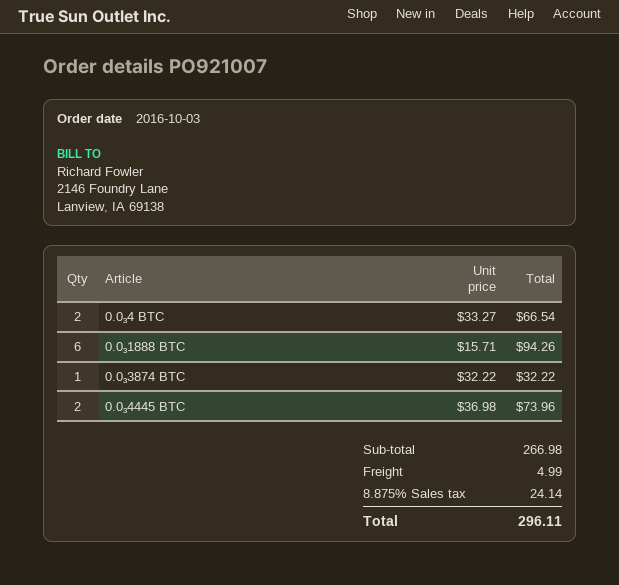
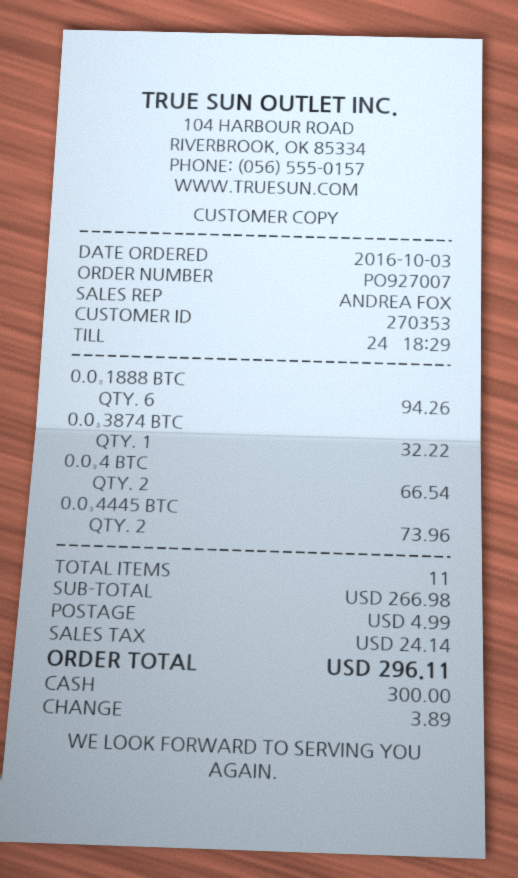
order number: PO921007 -> PO927007

